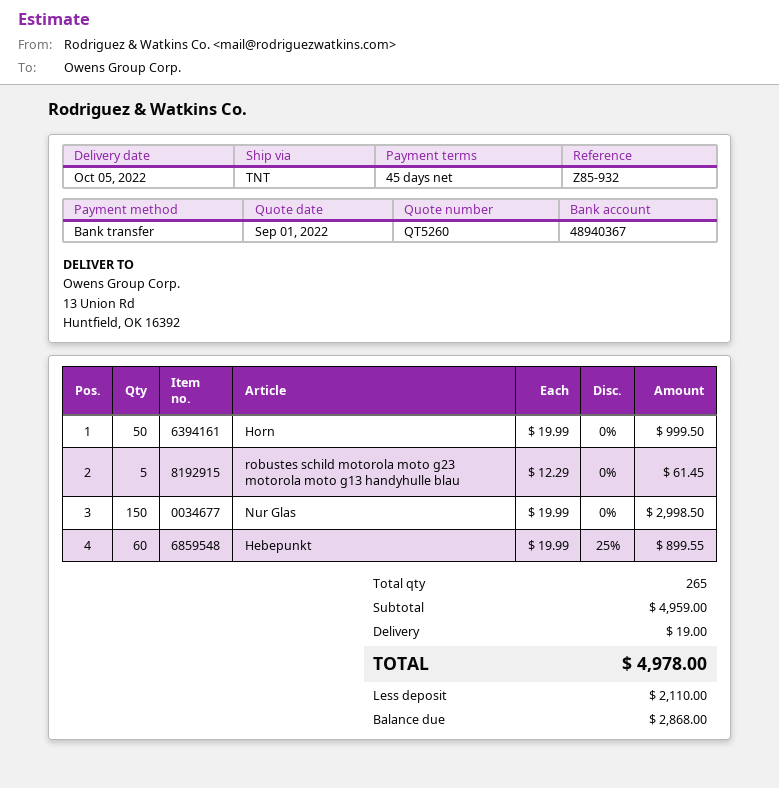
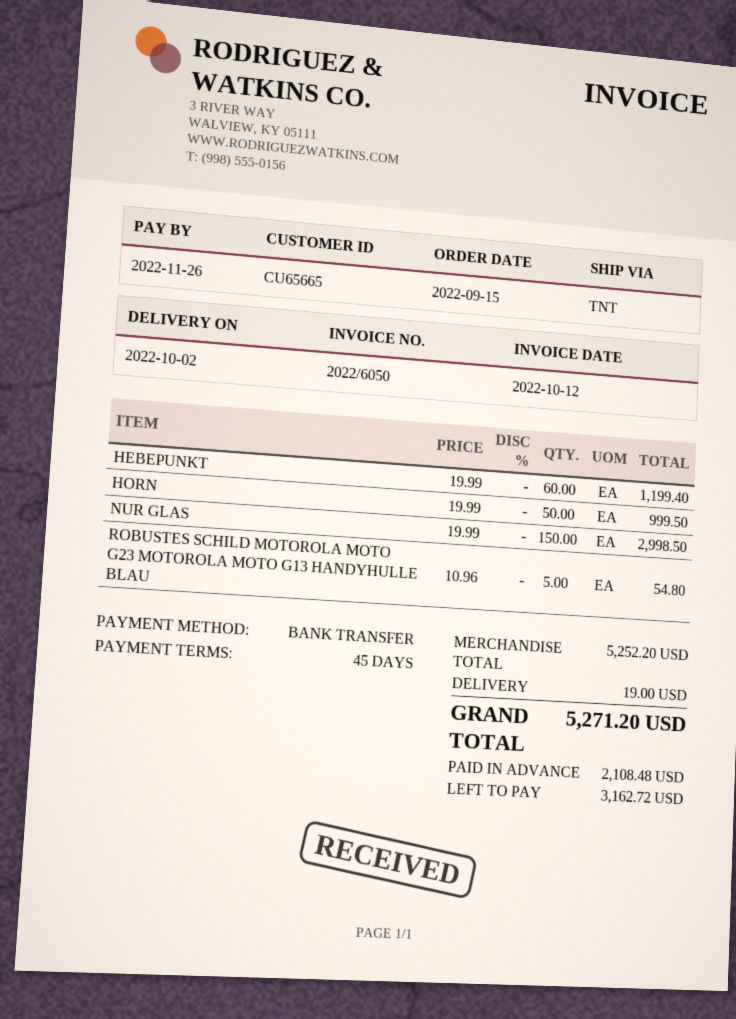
delivery date: 2022-10-05 -> 2022-10-02
robustes schild motorola moto g23 motorola moto g13 handyhulle blau: 5 x 12.29 = 61.45 -> 5 x 10.96 = 54.80
Hebepunkt: 60 x 19.99 - 25% = 899.55 -> 60 x 19.99 = 1199.40
subtotal: 4959.00 -> 5252.20
total: 4978.00 -> 5271.20
deposit: 2110.00 -> 2108.48
balance: 2868.00 -> 3162.72

